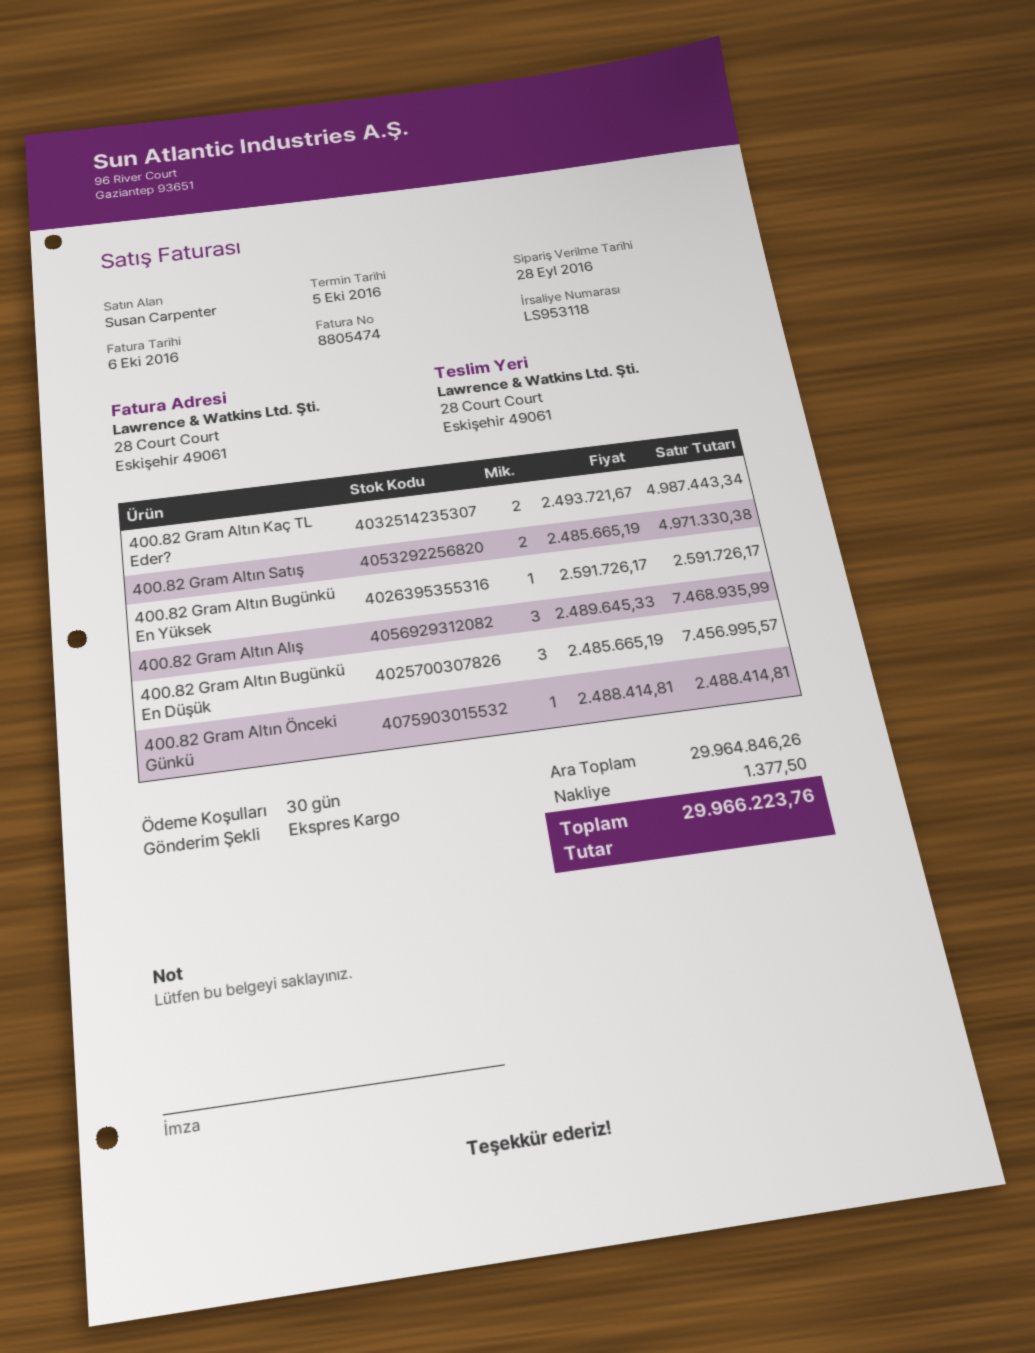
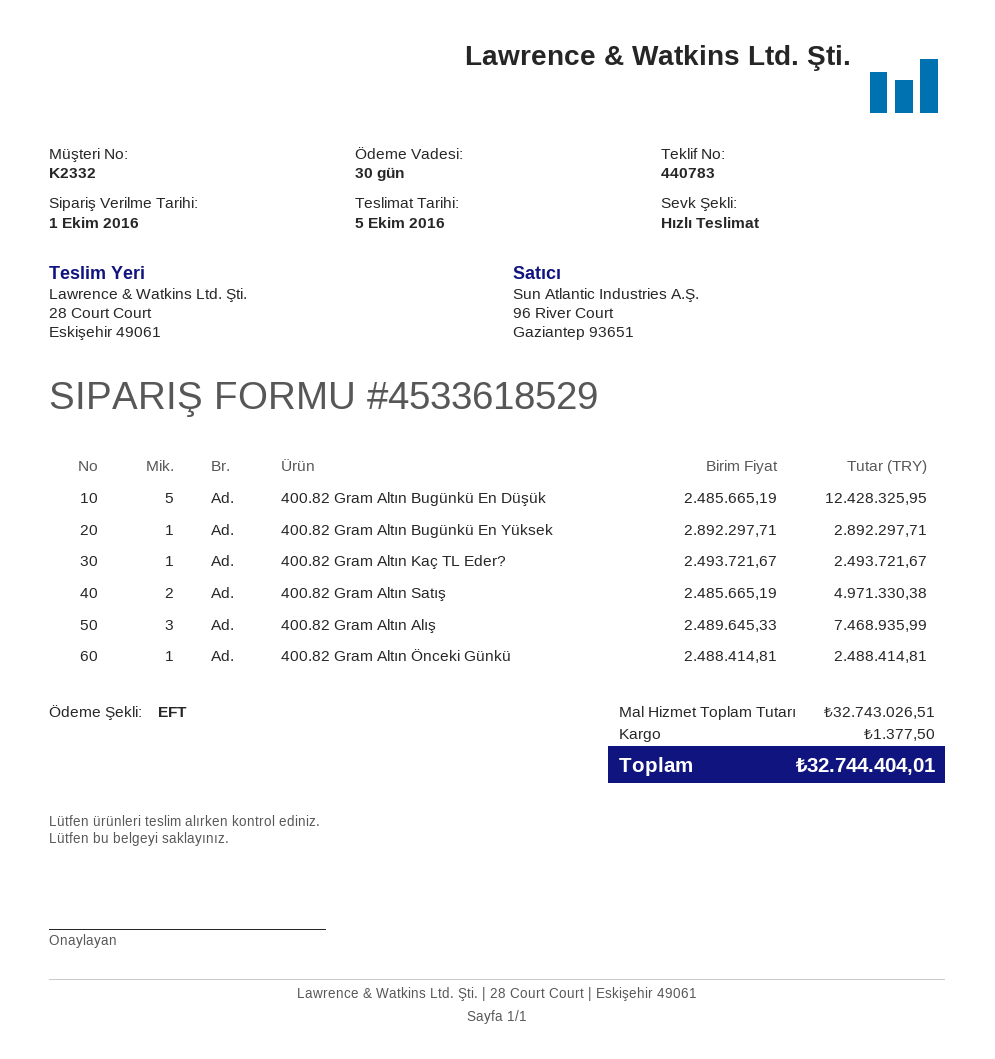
order date: 2016-09-28 -> 2016-10-01
400.82 Gram Altın Kaç TL Eder?: 2 x 2493721.67 = 4987443.34 -> 1 x 2493721.67 = 2493721.67
400.82 Gram Altın Bugünkü En Yüksek: 1 x 2591726.17 = 2591726.17 -> 1 x 2892297.71 = 2892297.71
400.82 Gram Altın Bugünkü En Düşük: 3 x 2485665.19 = 7456995.57 -> 5 x 2485665.19 = 12428325.95
subtotal: 29964846.26 -> 32743026.51
total: 29966223.76 -> 32744404.01

